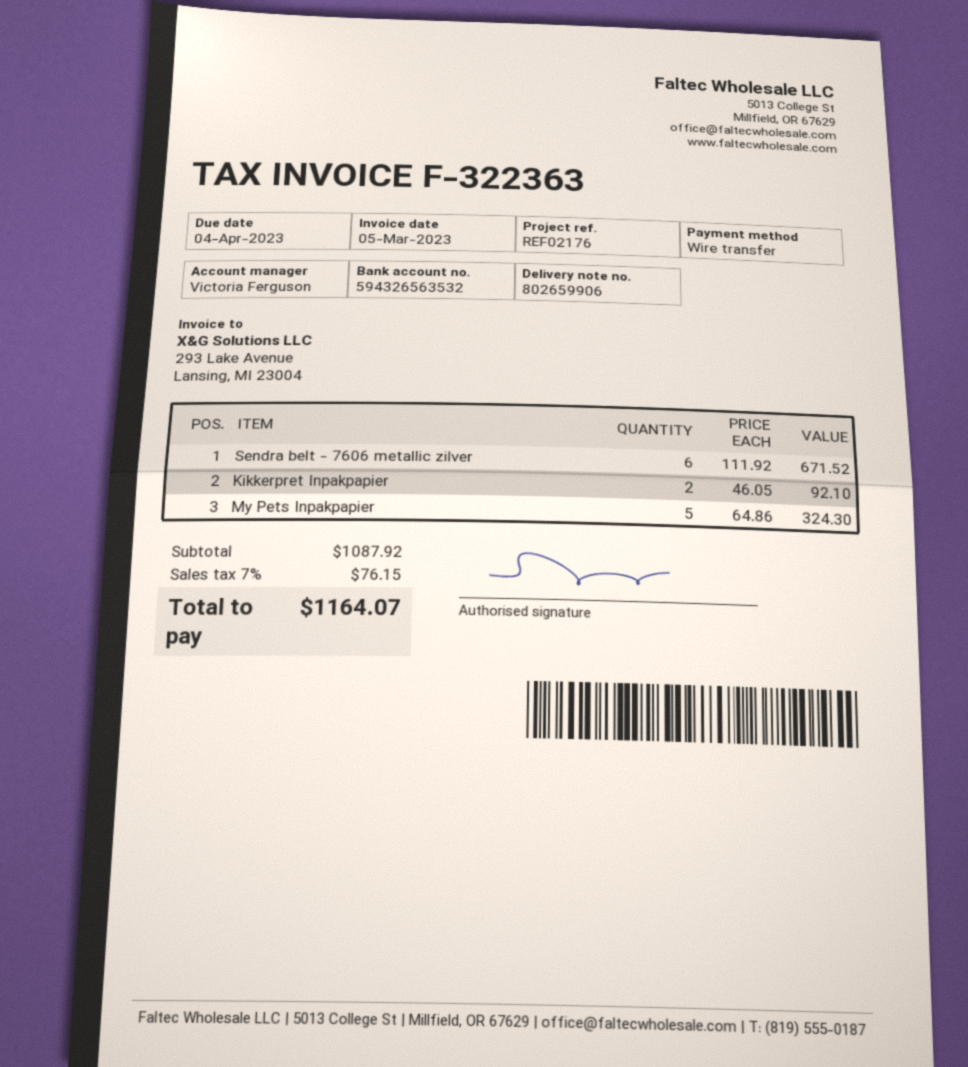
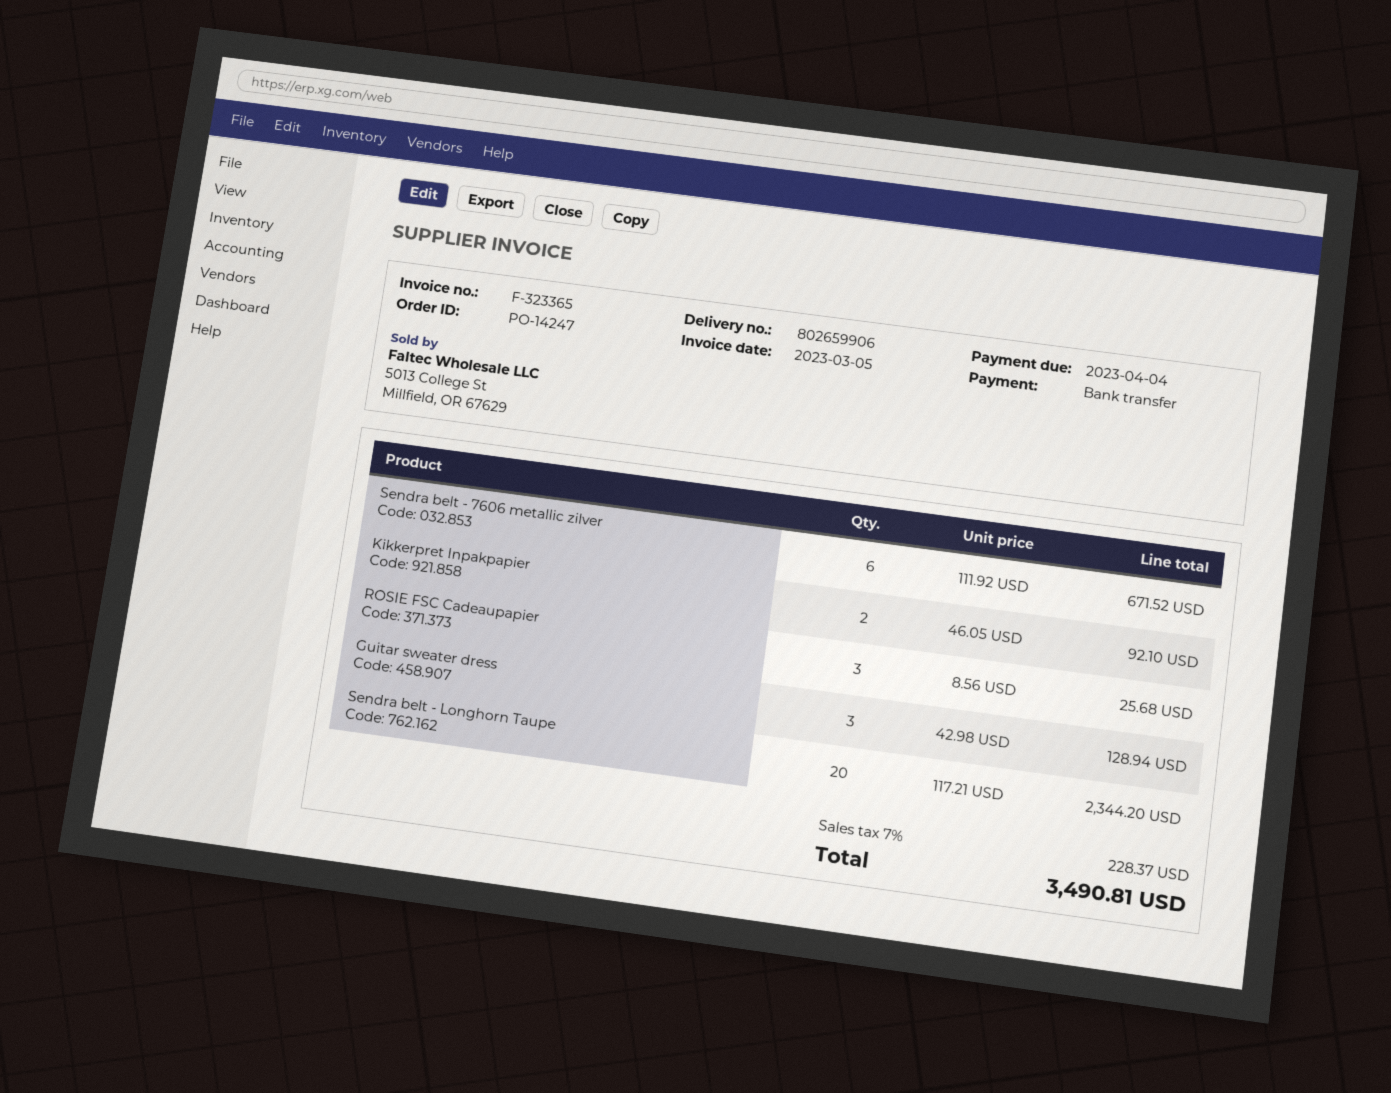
invoice number: F-322363 -> F-323365
My Pets Inpakpapier: 5 x 64.86 = 324.30 -> none
ROSIE FSC Cadeaupapier: none -> 3 x 8.56 = 25.68
Guitar sweater dress: none -> 3 x 42.98 = 128.94
Sendra belt - Longhorn Taupe: none -> 20 x 117.21 = 2344.20
tax: 7% = 76.15 -> 7% = 228.37
total: 1164.07 -> 3490.81

